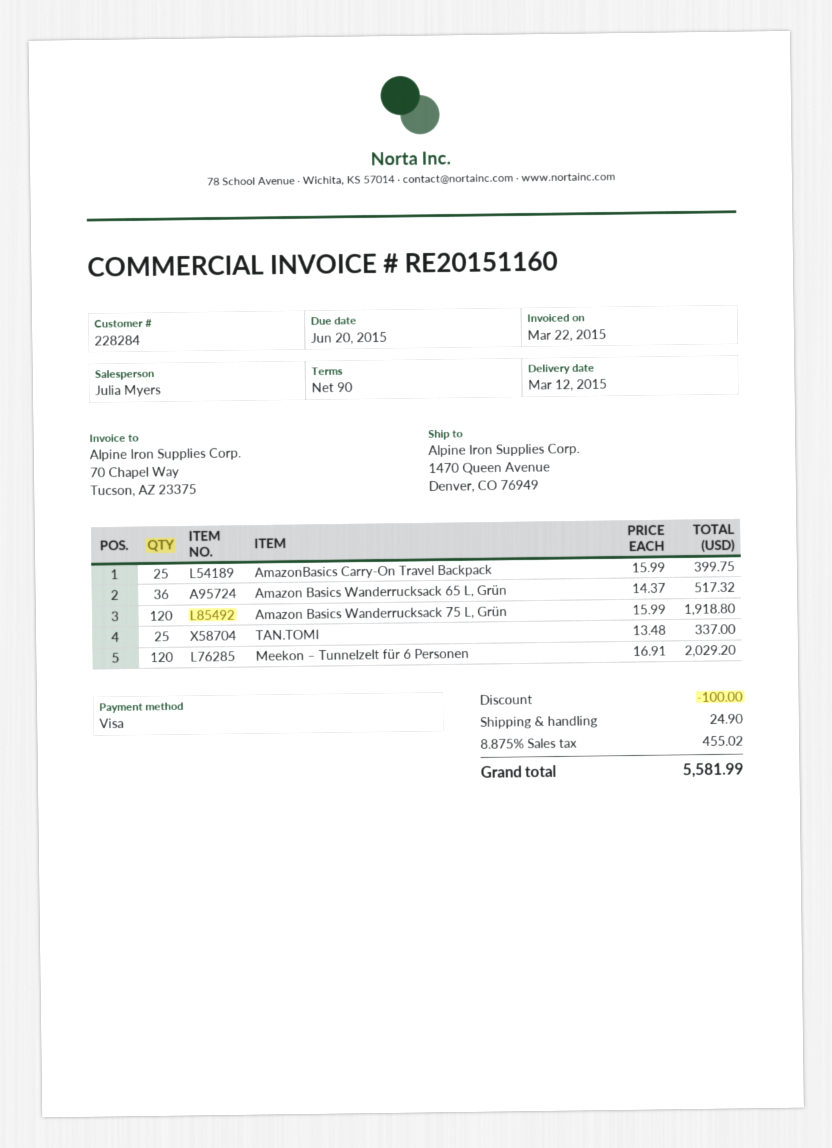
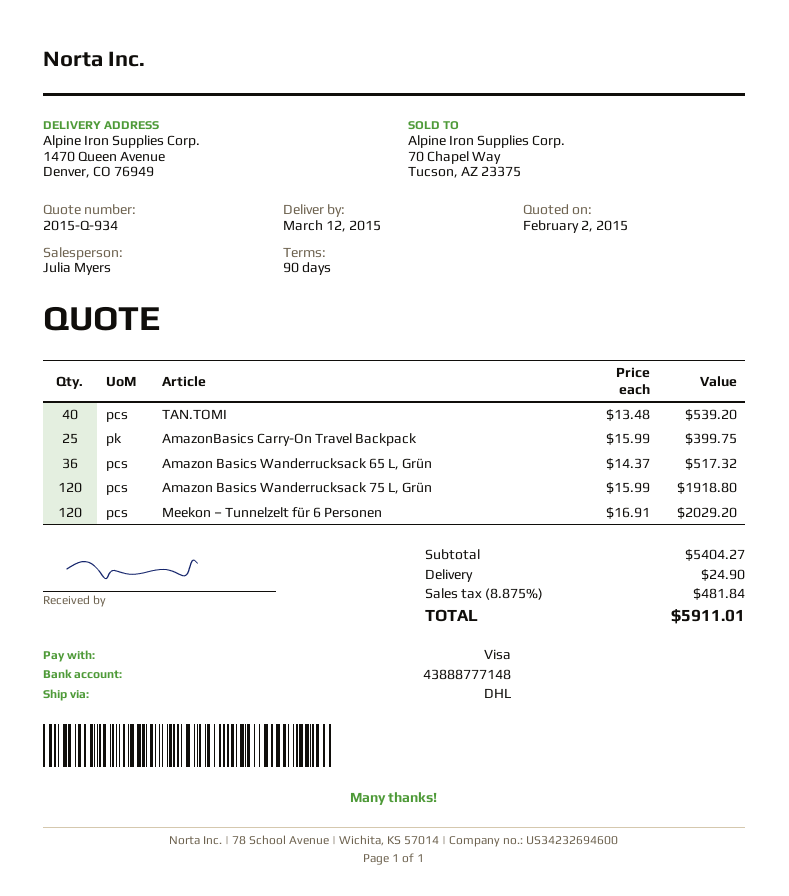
TAN.TOMI: 25 x 13.48 = 337.00 -> 40 x 13.48 = 539.20
discount: 100.00 -> none
tax: 8.875% = 455.02 -> 8.875% = 481.84
total: 5581.99 -> 5911.01

